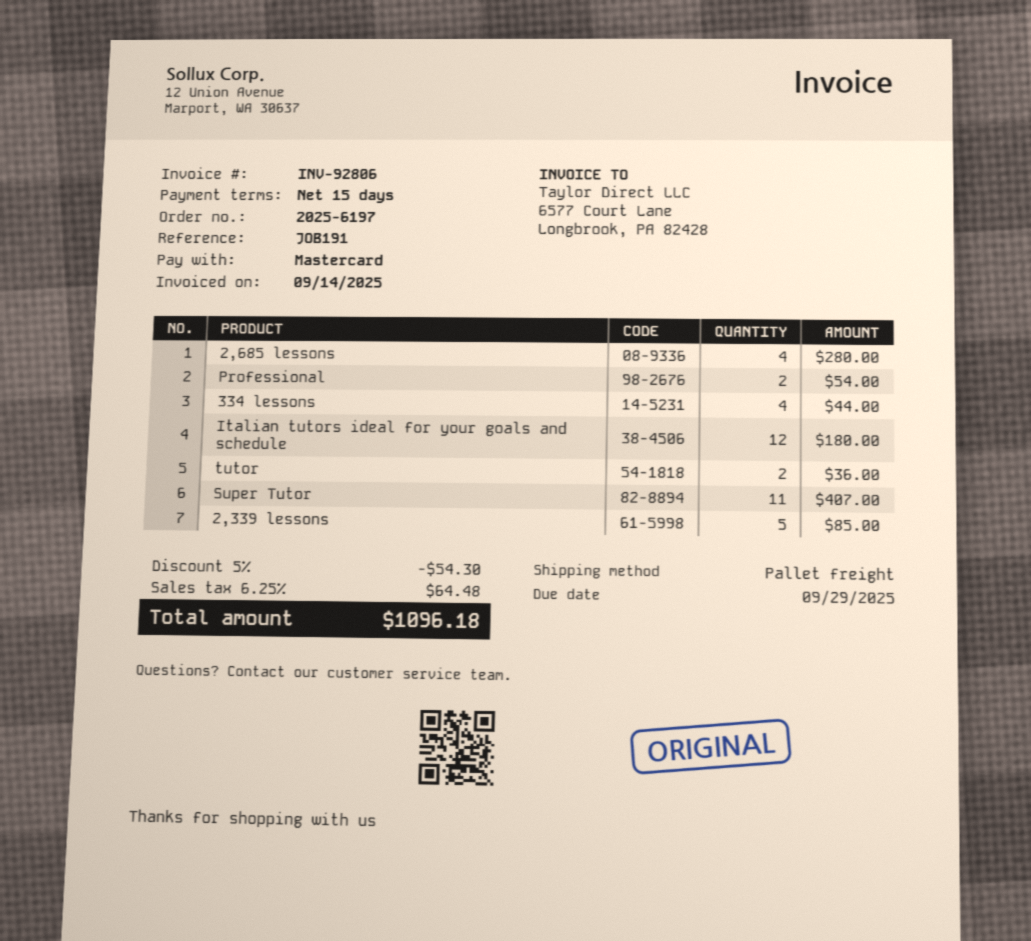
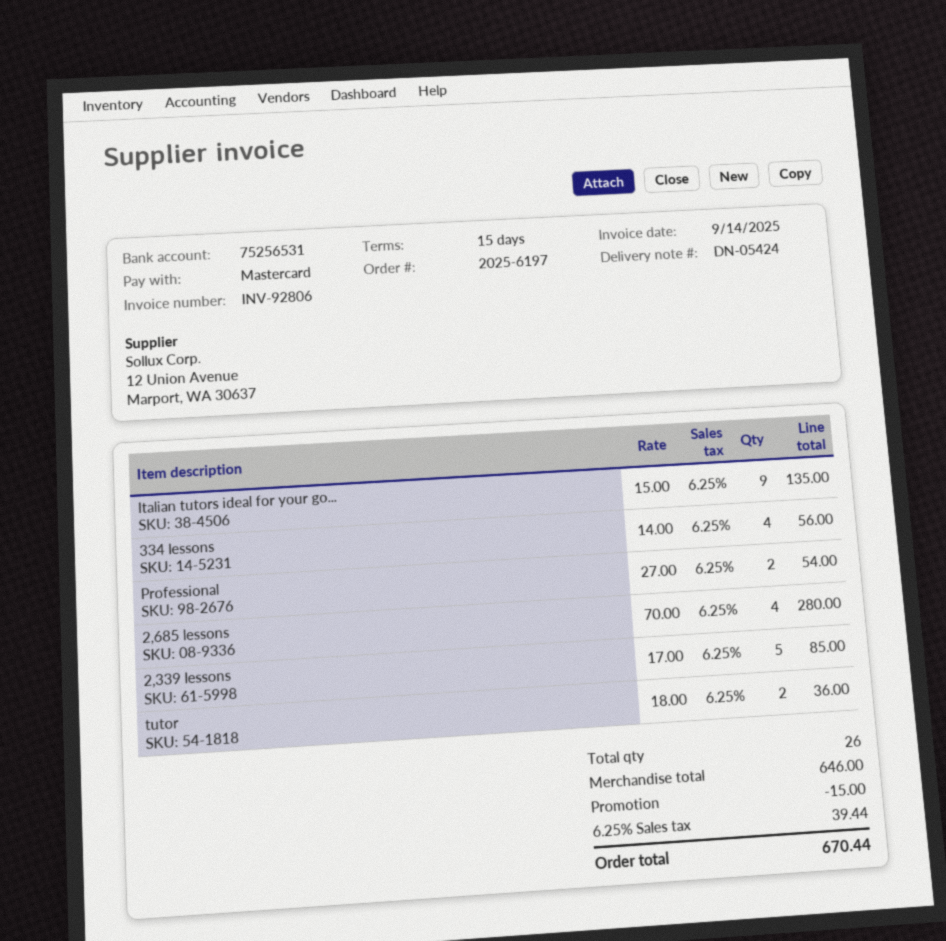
334 lessons: 4 for 44.00 -> 4 for 56.00
Italian tutors ideal for your goals and schedule: 12 for 180.00 -> 9 for 135.00
Super Tutor: 11 for 407.00 -> none
discount: 54.30 -> 15.00
tax: 6.25% = 64.48 -> 6.25% = 39.44
total: 1096.18 -> 670.44

